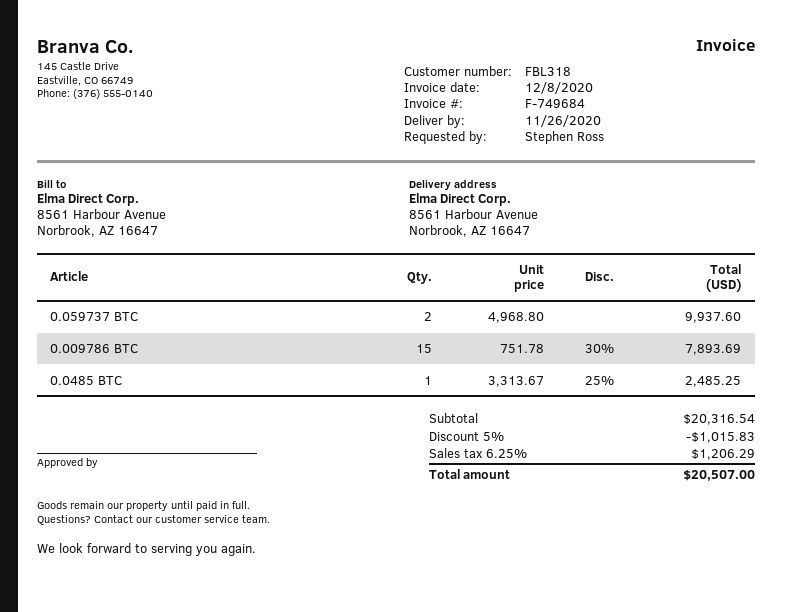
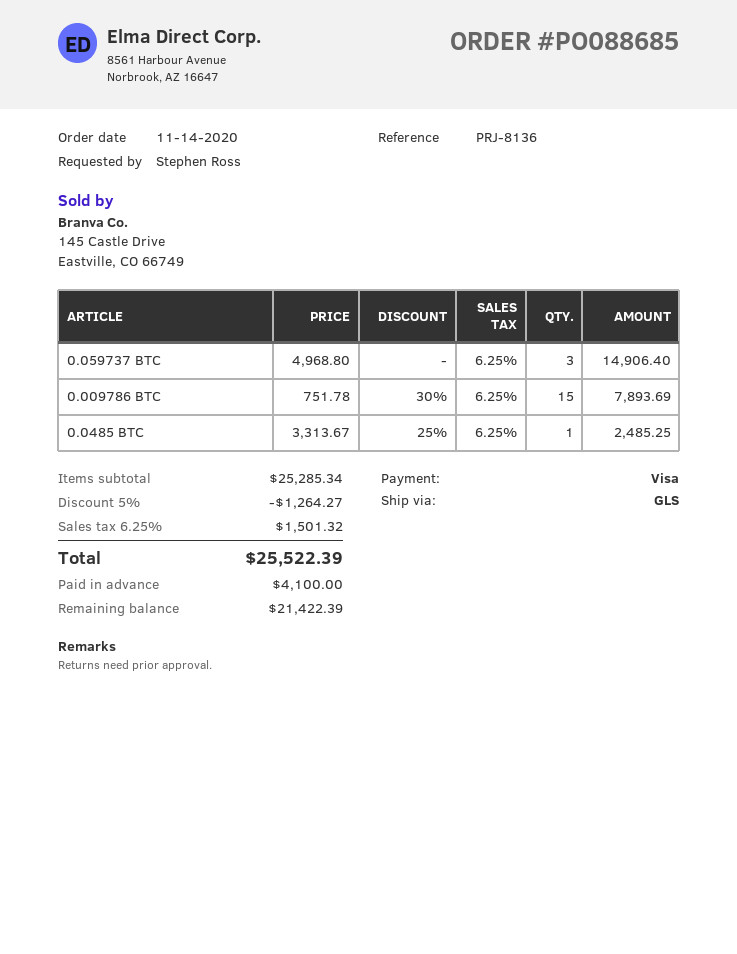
0.059737 BTC: 2 x 4968.80 = 9937.60 -> 3 x 4968.80 = 14906.40
subtotal: 20316.54 -> 25285.34
discount: 5% = 1015.83 -> 5% = 1264.27
tax: 6.25% = 1206.29 -> 6.25% = 1501.32
total: 20507.00 -> 25522.39

